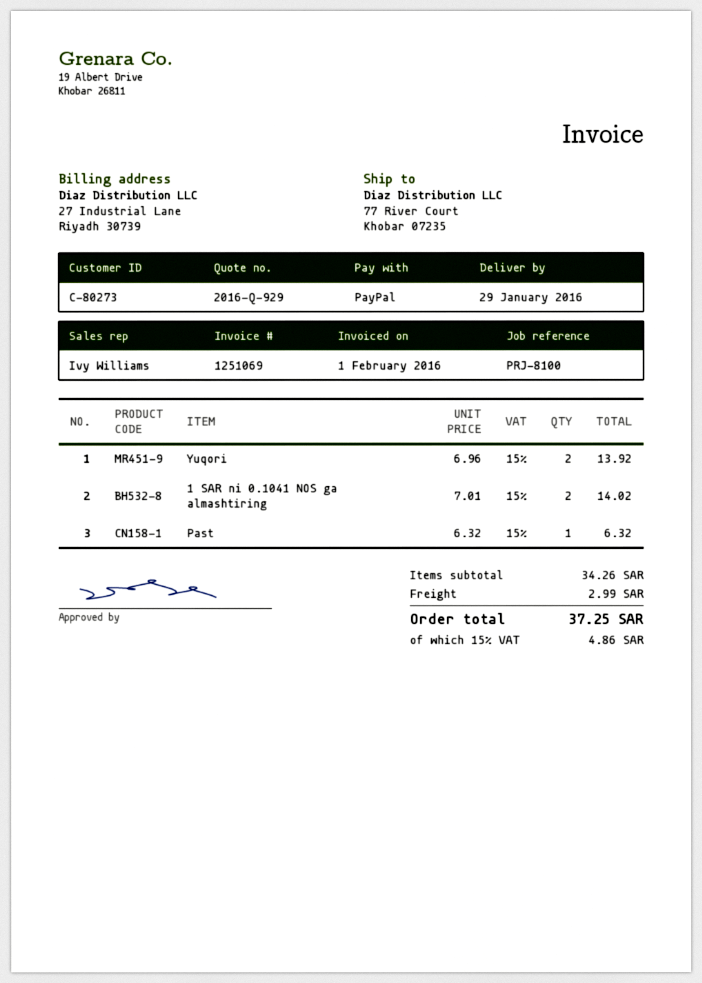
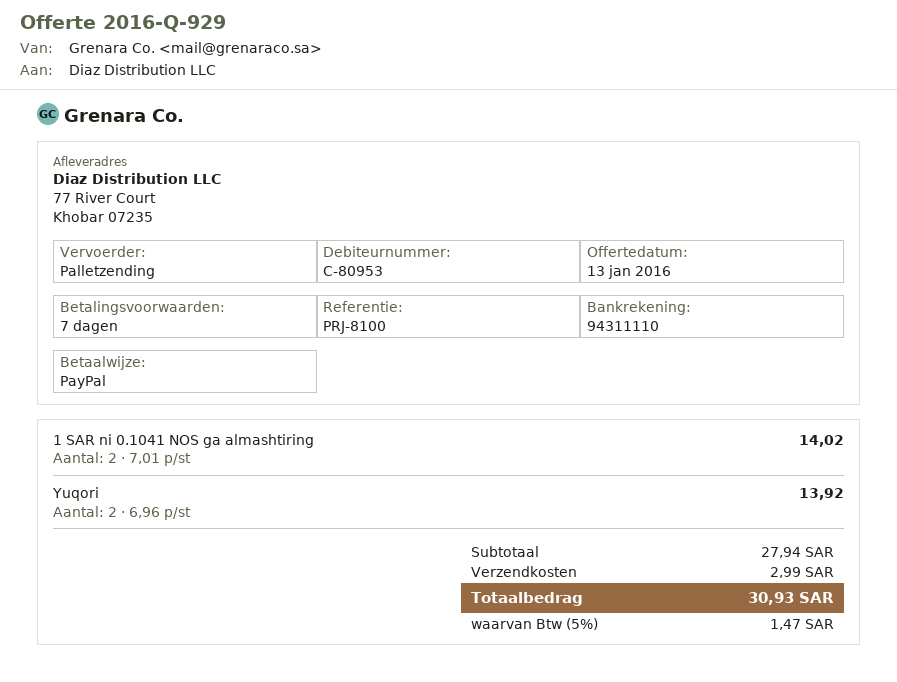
customer number: C-80273 -> C-80953
Past: 1 x 6.32 = 6.32 -> none
subtotal: 34.26 -> 27.94
tax: 15% = 4.86 -> 5% = 1.47
total: 37.25 -> 30.93

